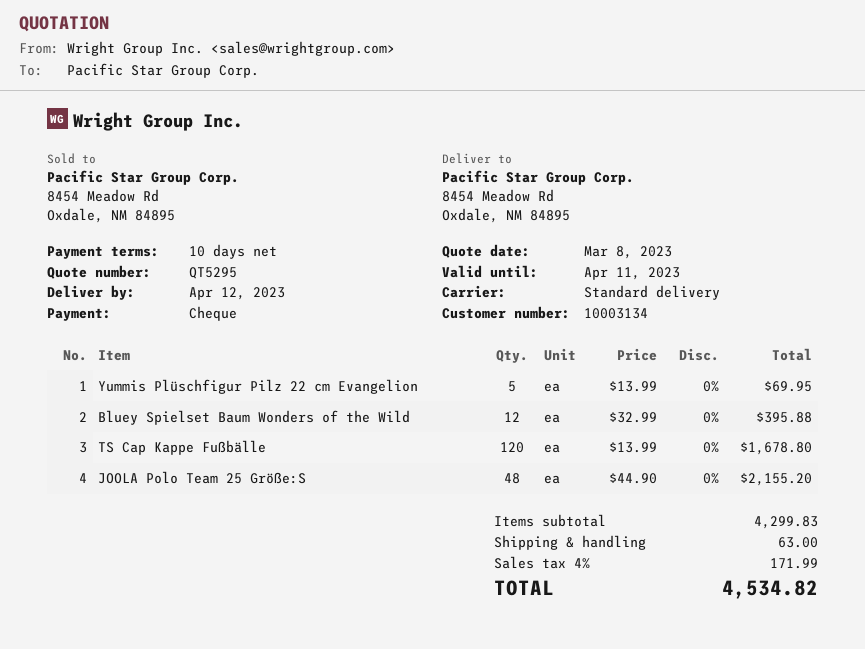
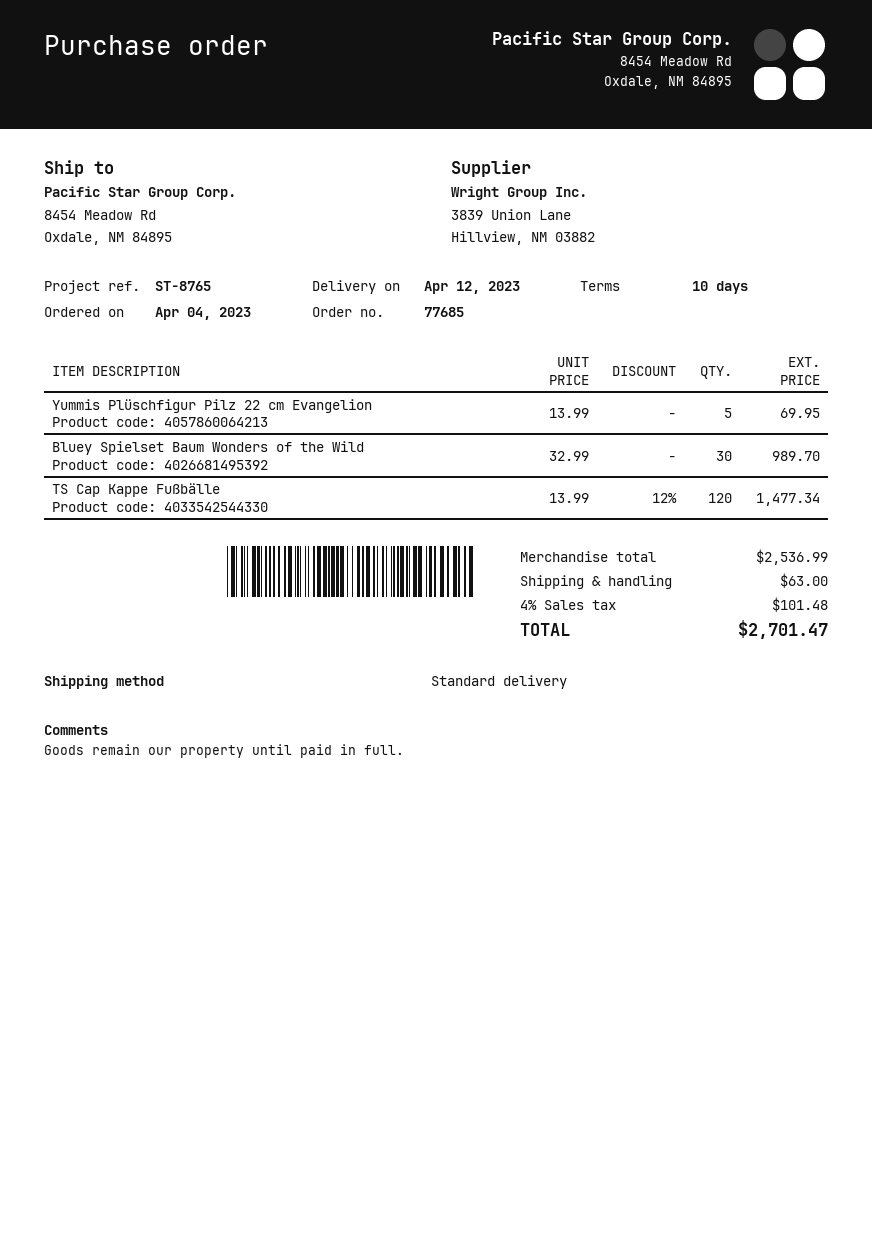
Bluey Spielset Baum Wonders of the Wild: 12 x 32.99 = 395.88 -> 30 x 32.99 = 989.70
TS Cap Kappe Fußbälle: 120 x 13.99 = 1678.80 -> 120 x 13.99 - 12% = 1477.34
JOOLA Polo Team 25 Größe:S: 48 x 44.90 = 2155.20 -> none
subtotal: 4299.83 -> 2536.99
tax: 4% = 171.99 -> 4% = 101.48
total: 4534.82 -> 2701.47

